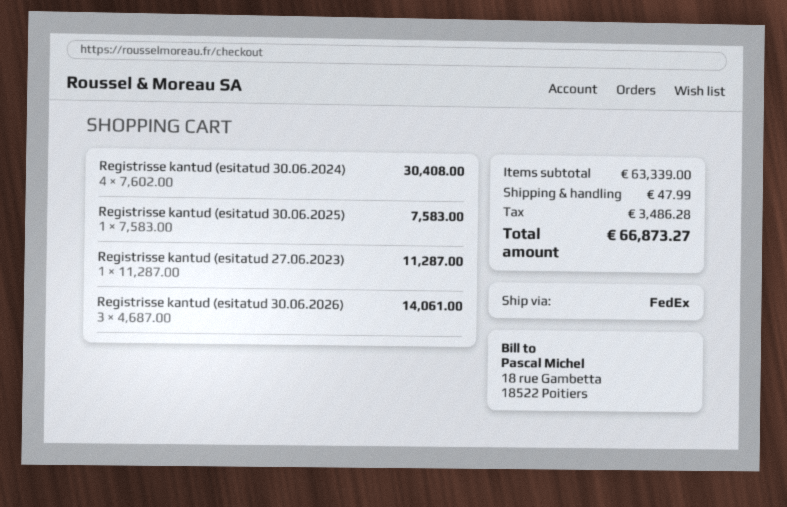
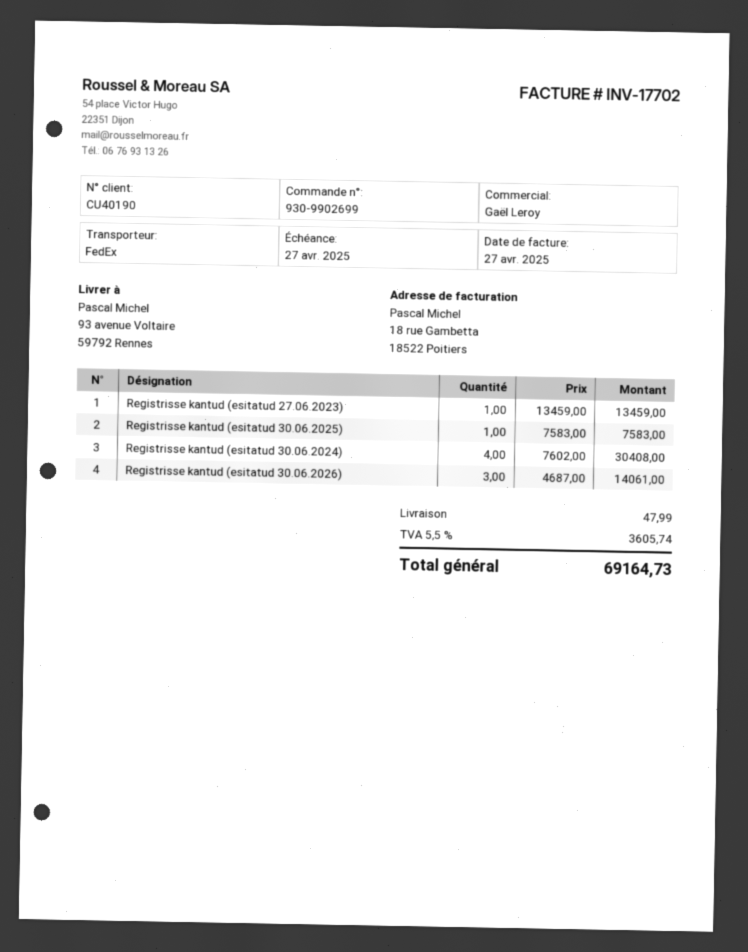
Registrisse kantud (esitatud 27.06.2023): 1 x 11287.00 = 11287.00 -> 1 x 13459.00 = 13459.00
tax: 3486.28 -> 3605.74
total: 66873.27 -> 69164.73

